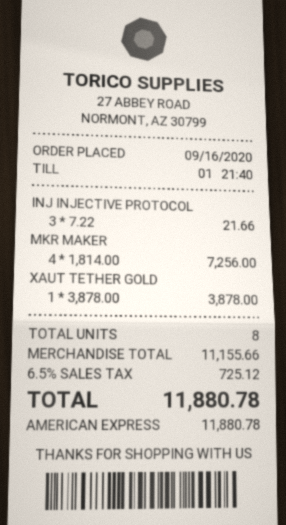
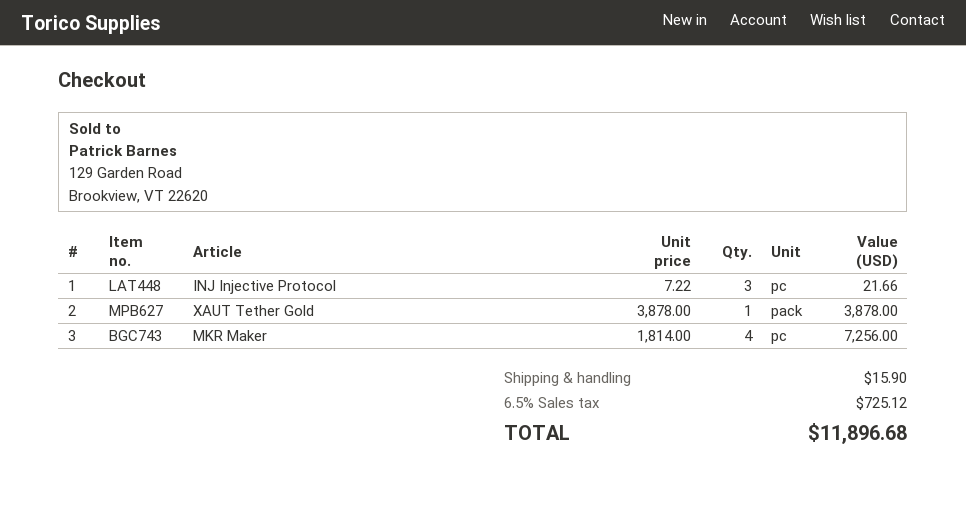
shipping: none -> 15.90
total: 11880.78 -> 11896.68

